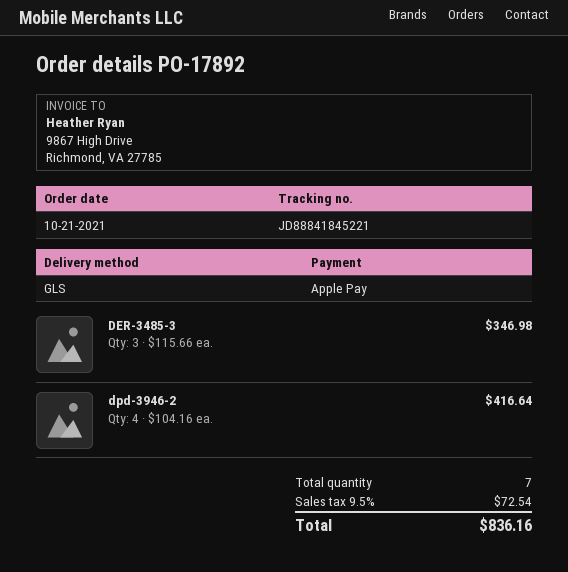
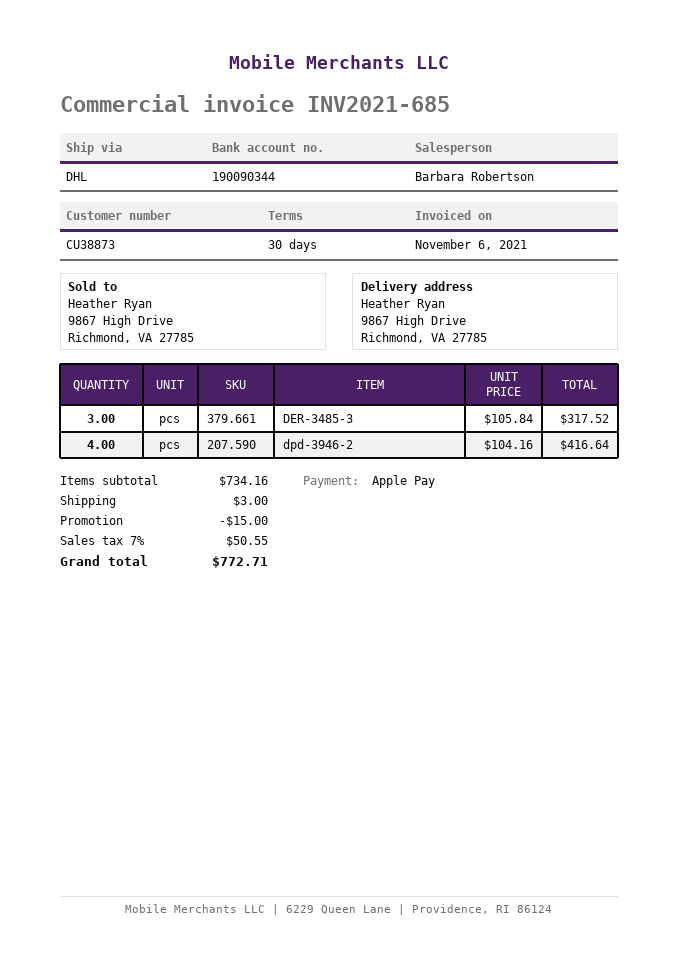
shipping method: GLS -> DHL
DER-3485-3: 3 x 115.66 = 346.98 -> 3 x 105.84 = 317.52
discount: none -> 15.00
shipping: none -> 3.00
tax: 9.5% = 72.54 -> 7% = 50.55
total: 836.16 -> 772.71

